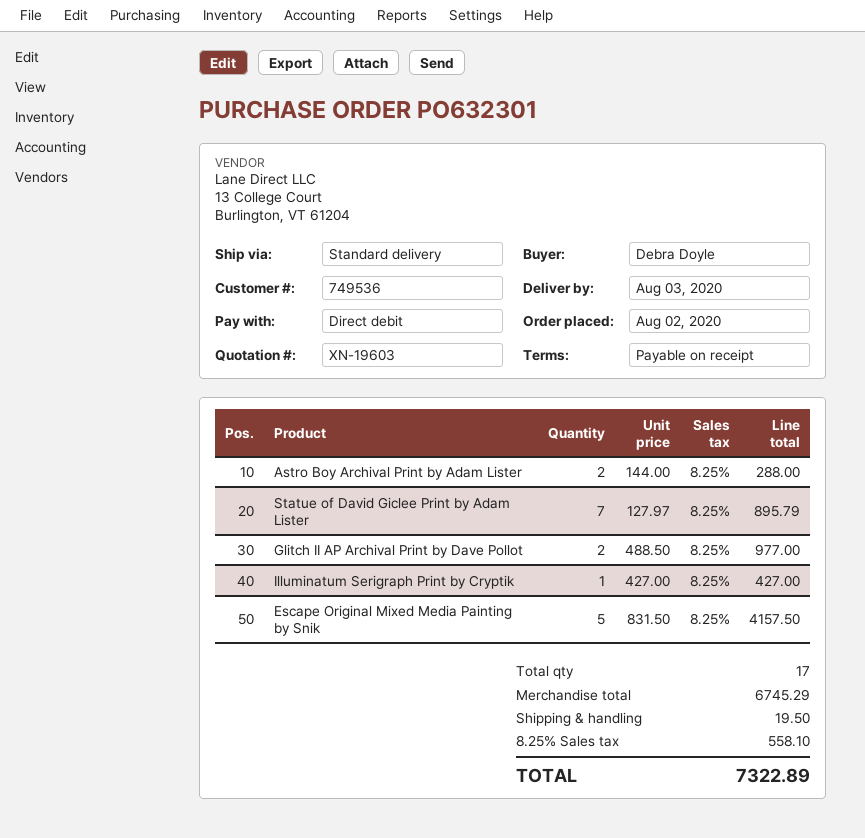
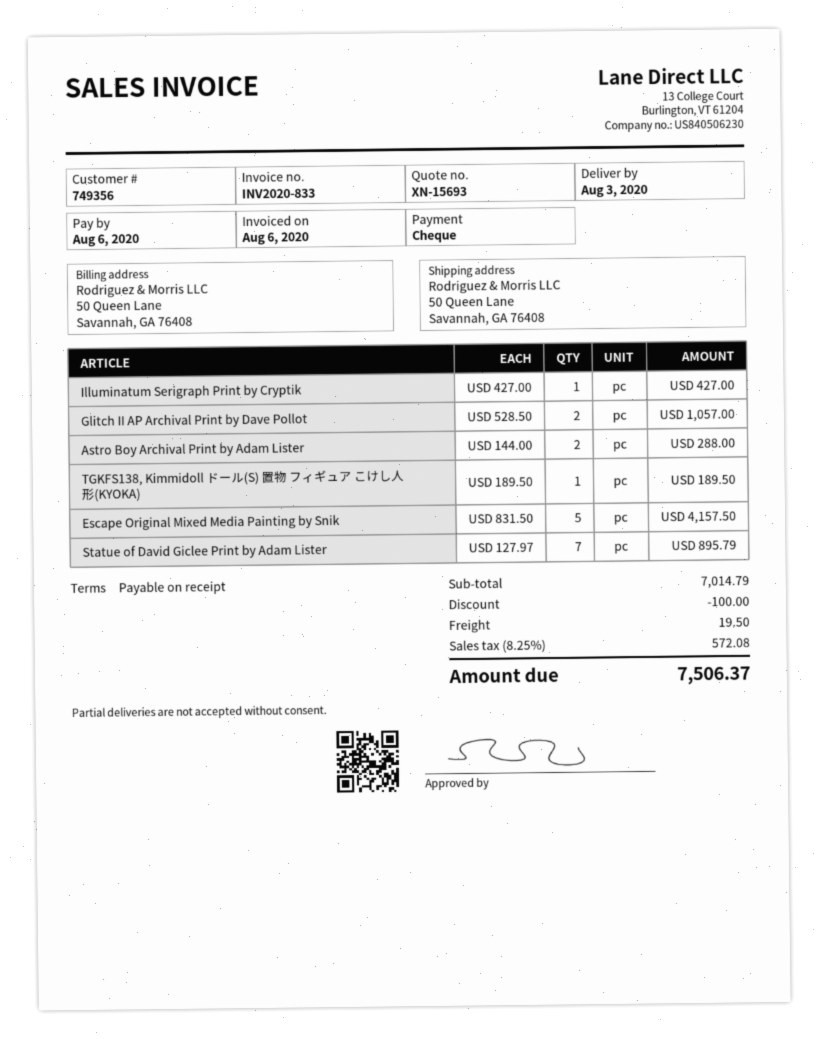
quote number: XN-19603 -> XN-15693
customer number: 749536 -> 749356
payment method: direct debit -> cheque
Glitch II AP Archival Print by Dave Pollot: 2 x 488.50 = 977.00 -> 2 x 528.50 = 1057.00
TGKFS138, Kimmidoll ドール(S) 置物 フィギュア こけし人形(KYOKA): none -> 1 x 189.50 = 189.50
subtotal: 6745.29 -> 7014.79
discount: none -> 100.00
tax: 8.25% = 558.10 -> 8.25% = 572.08
total: 7322.89 -> 7506.37

